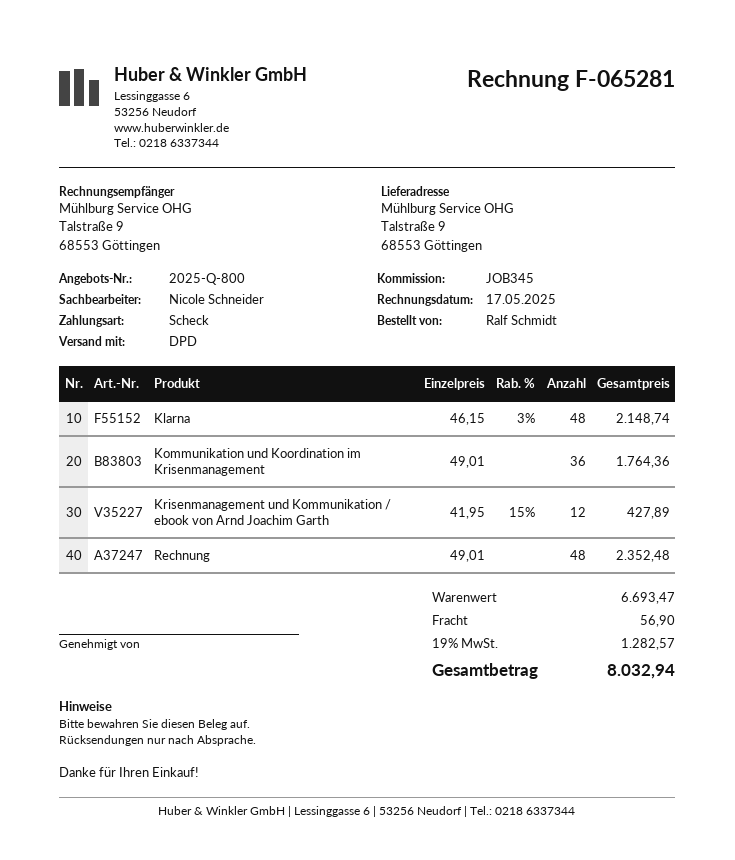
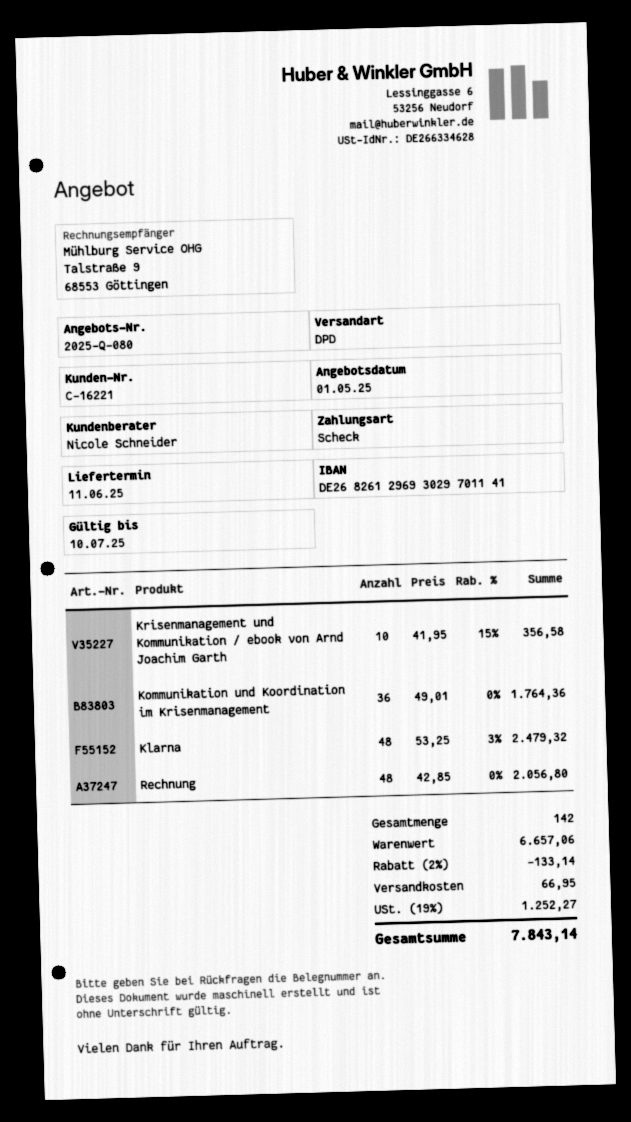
quote number: 2025-Q-800 -> 2025-Q-080
Klarna: 48 x 46.15 - 3% = 2148.74 -> 48 x 53.25 - 3% = 2479.32
Krisenmanagement und Kommunikation / ebook von Arnd Joachim Garth: 12 x 41.95 - 15% = 427.89 -> 10 x 41.95 - 15% = 356.58
Rechnung: 48 x 49.01 = 2352.48 -> 48 x 42.85 = 2056.80
subtotal: 6693.47 -> 6657.06
discount: none -> 2% = 133.14
shipping: 56.90 -> 66.95
tax: 19% = 1282.57 -> 19% = 1252.27
total: 8032.94 -> 7843.14

